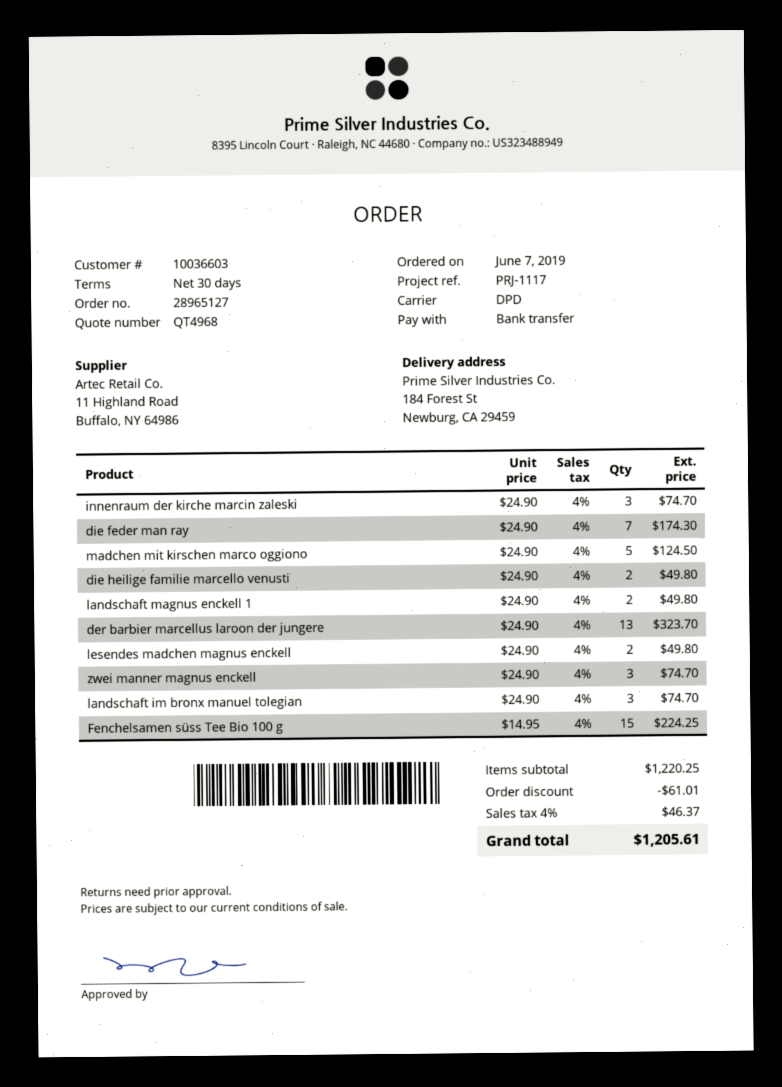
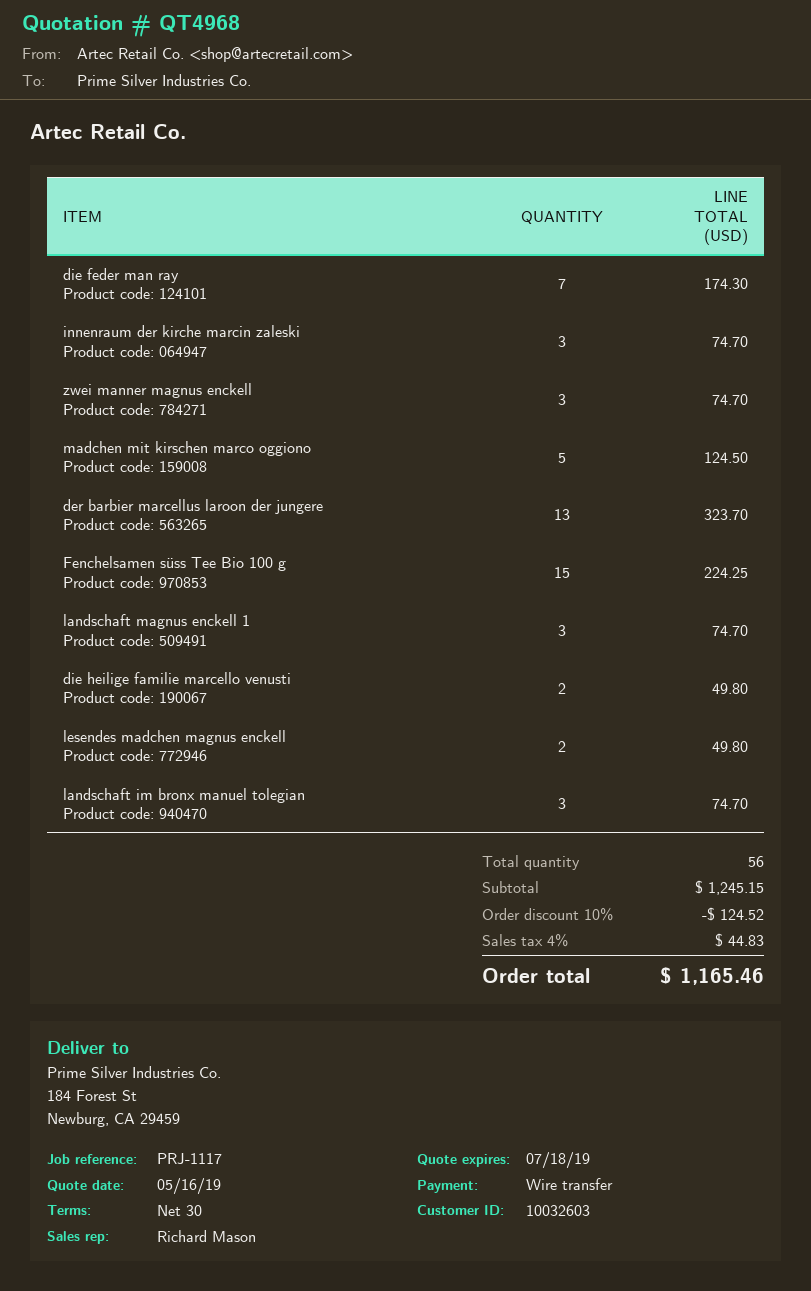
customer number: 10036603 -> 10032603
landschaft magnus enckell 1: 2 for 49.80 -> 3 for 74.70
subtotal: 1220.25 -> 1245.15
discount: 61.01 -> 124.52
tax: 4% = 46.37 -> 4% = 44.83
total: 1205.61 -> 1165.46

